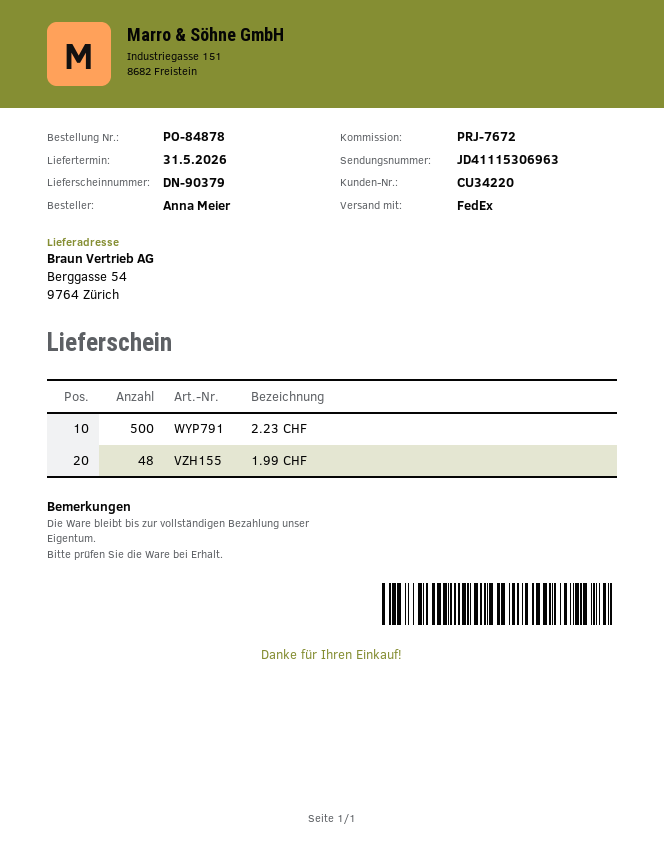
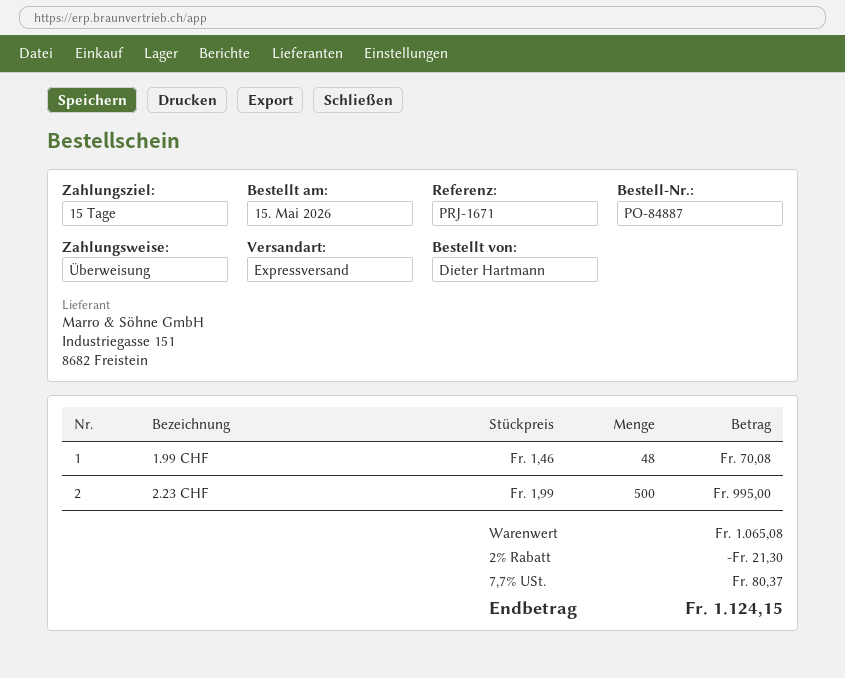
order number: PO-84878 -> PO-84887
reference: PRJ-7672 -> PRJ-1671
ordered by: Anna Meier -> Dieter Hartmann
shipping method: FedEx -> express

